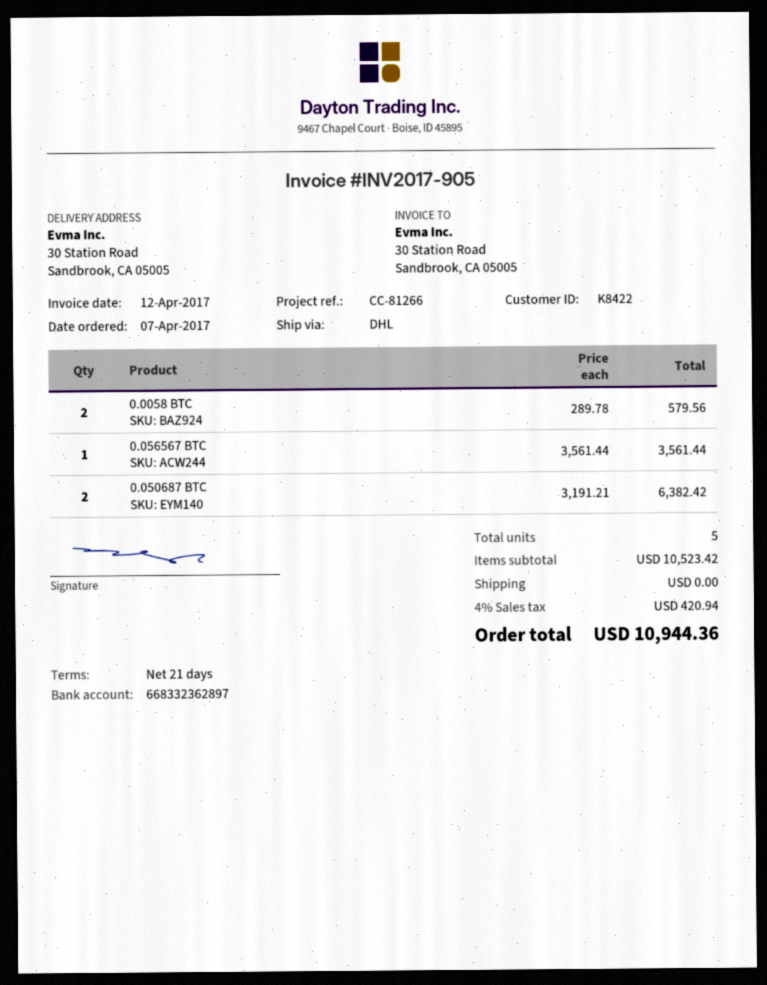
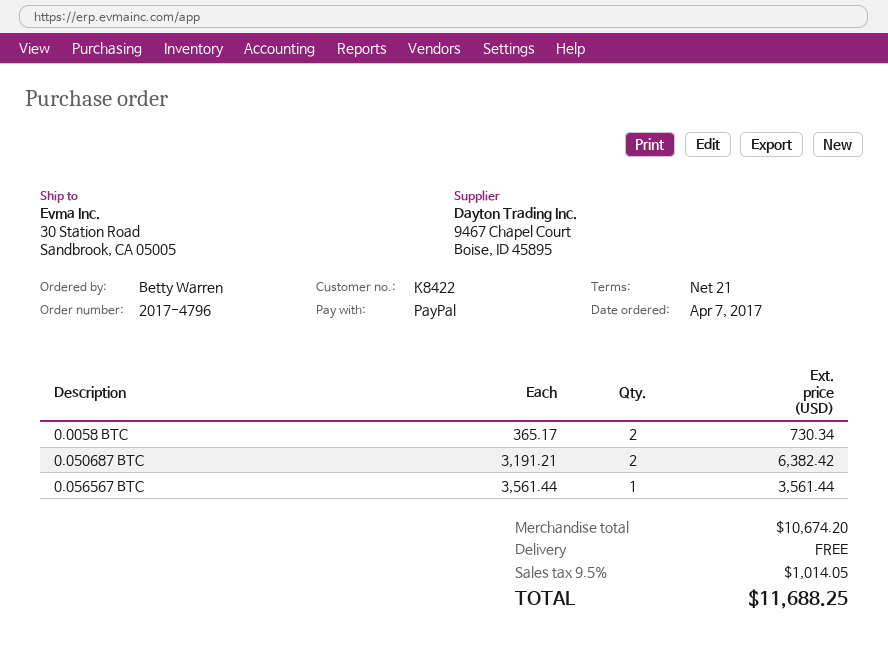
0.0058 BTC: 2 x 289.78 = 579.56 -> 2 x 365.17 = 730.34
subtotal: 10523.42 -> 10674.20
tax: 4% = 420.94 -> 9.5% = 1014.05
total: 10944.36 -> 11688.25

